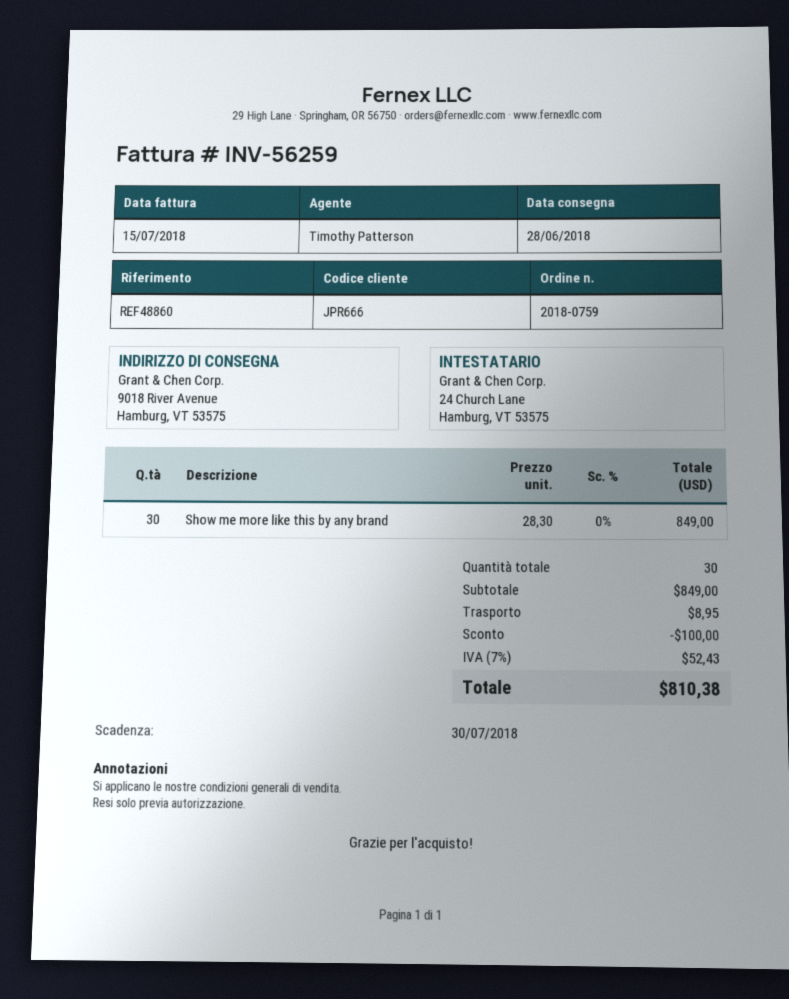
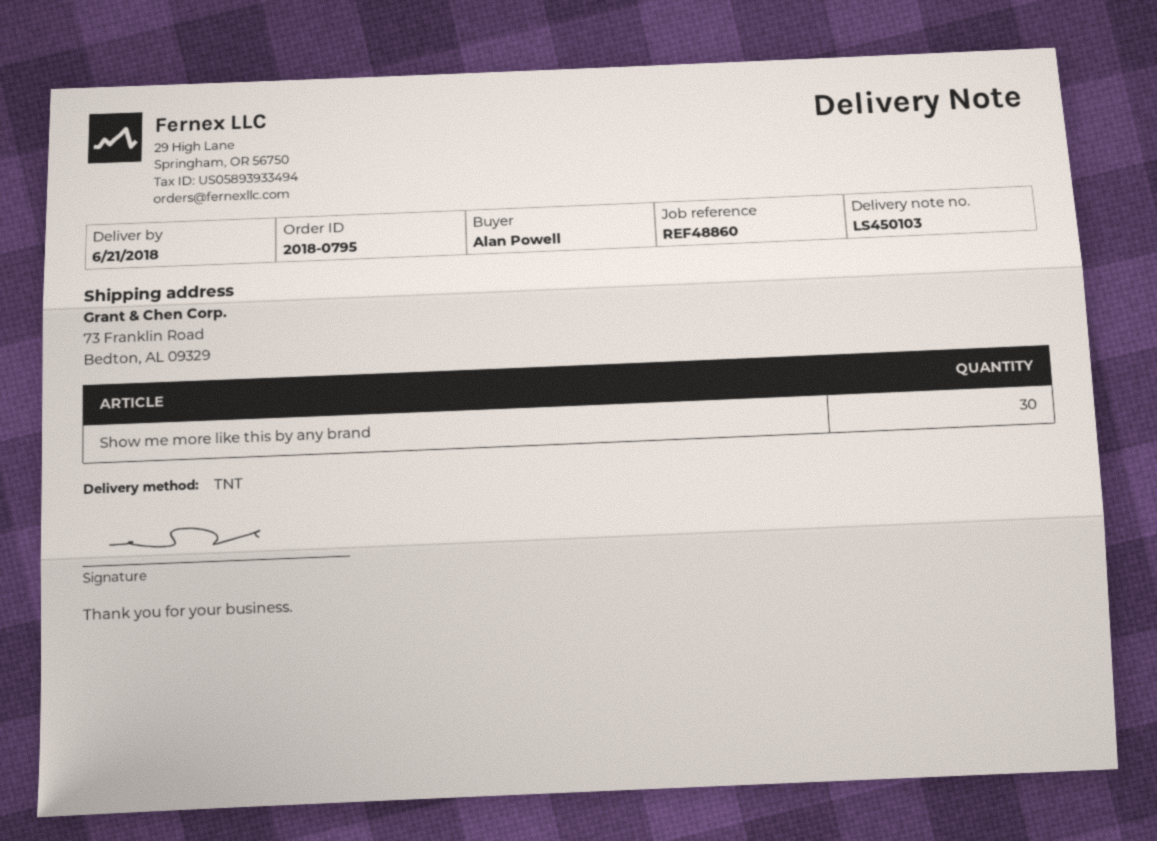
order number: 2018-0759 -> 2018-0795
delivery date: 2018-06-28 -> 2018-06-21
ship to: 9018 River Avenue, Hamburg, VT 53575 -> 73 Franklin Road, Bedton, AL 09329

